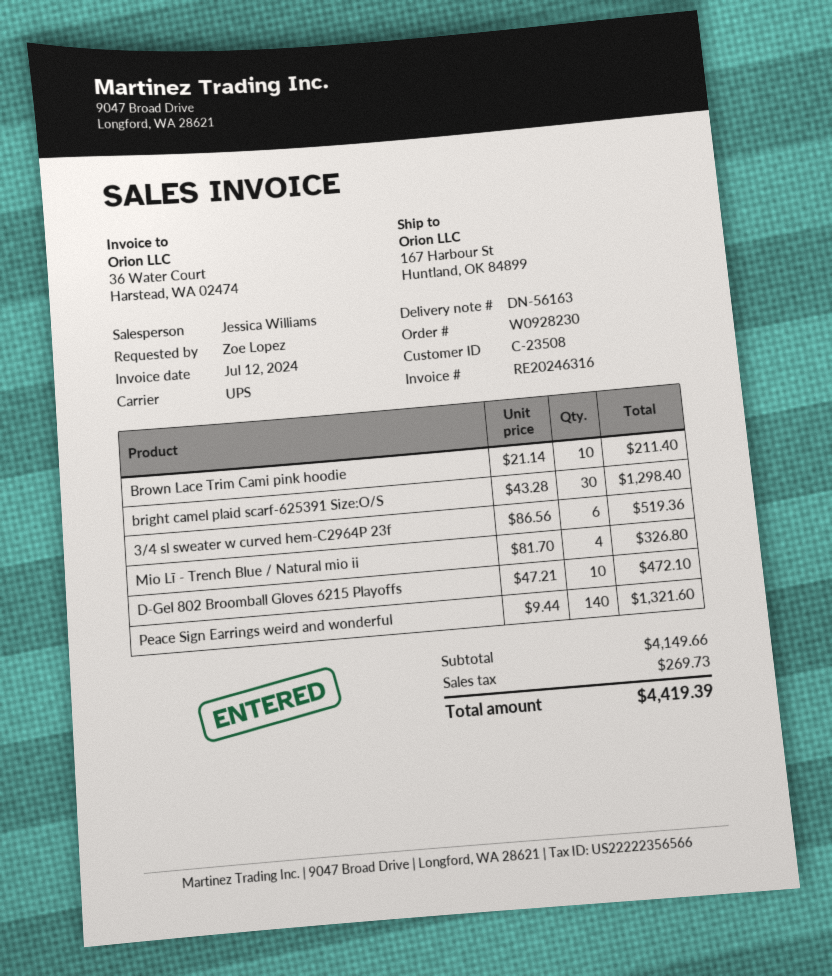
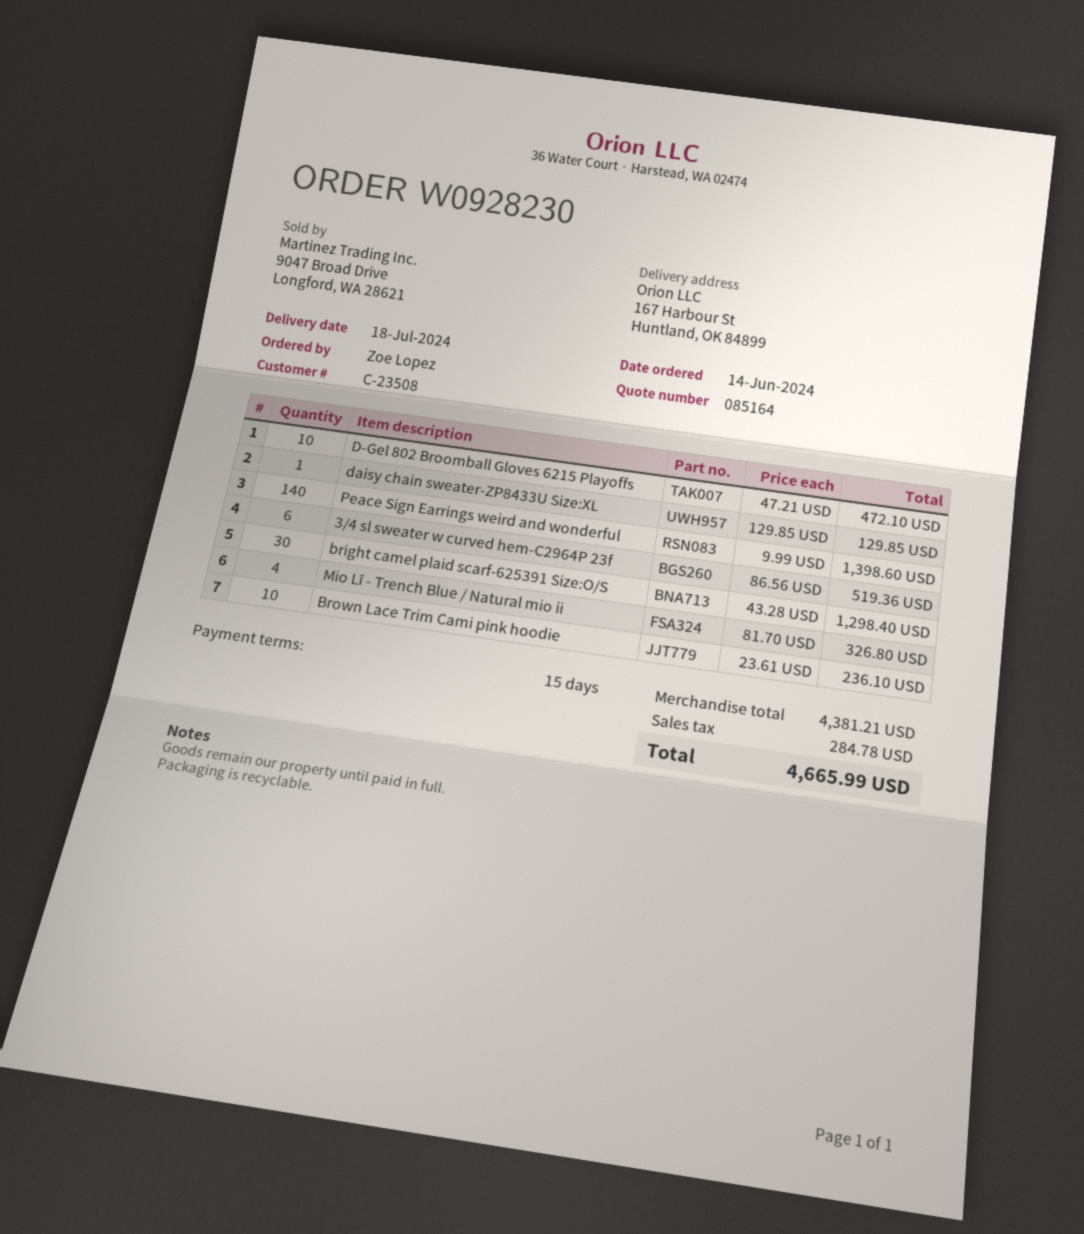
Brown Lace Trim Cami pink hoodie: 10 x 21.14 = 211.40 -> 10 x 23.61 = 236.10
Peace Sign Earrings weird and wonderful: 140 x 9.44 = 1321.60 -> 140 x 9.99 = 1398.60
daisy chain sweater-ZP8433U Size:XL: none -> 1 x 129.85 = 129.85
subtotal: 4149.66 -> 4381.21
tax: 269.73 -> 284.78
total: 4419.39 -> 4665.99

